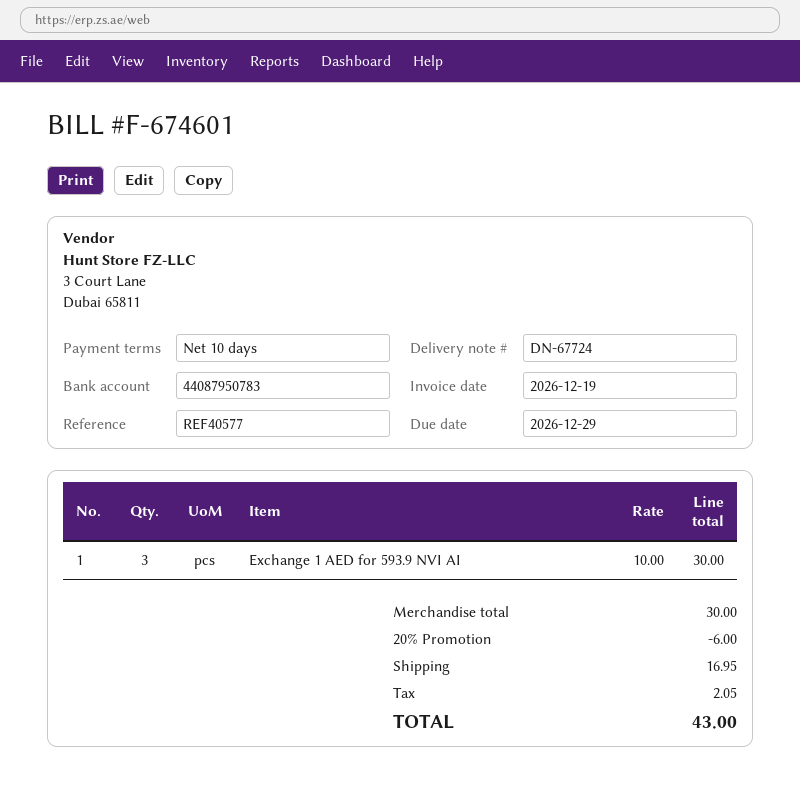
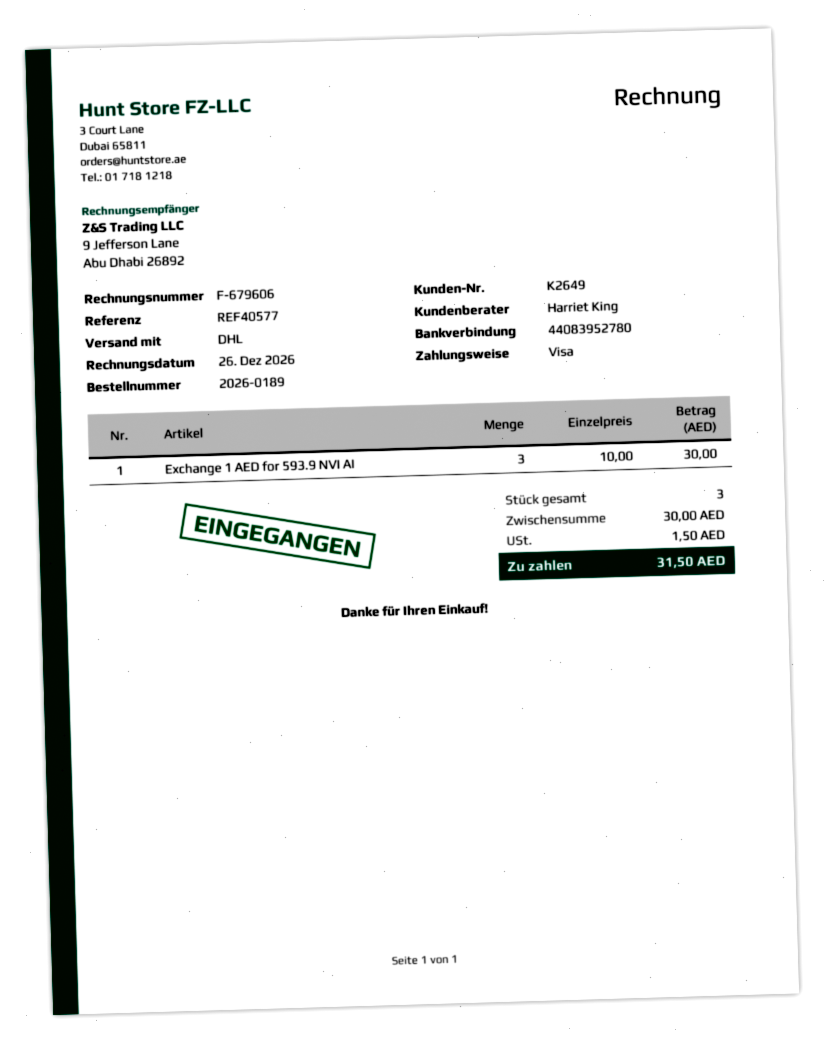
invoice number: F-674601 -> F-679606
invoice date: 2026-12-19 -> 2026-12-26
bank account: 44087950783 -> 44083952780
discount: 20% = 6.00 -> none
shipping: 16.95 -> none
tax: 2.05 -> 1.50
total: 43.00 -> 31.50

